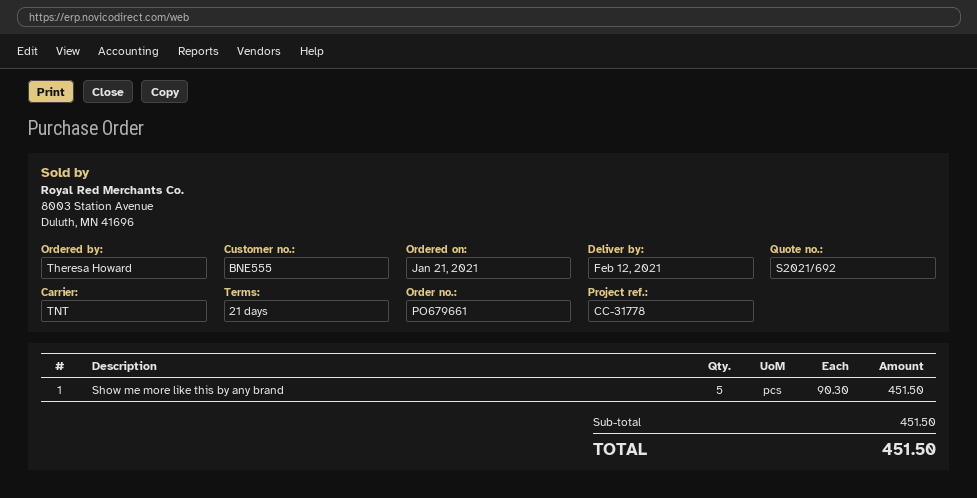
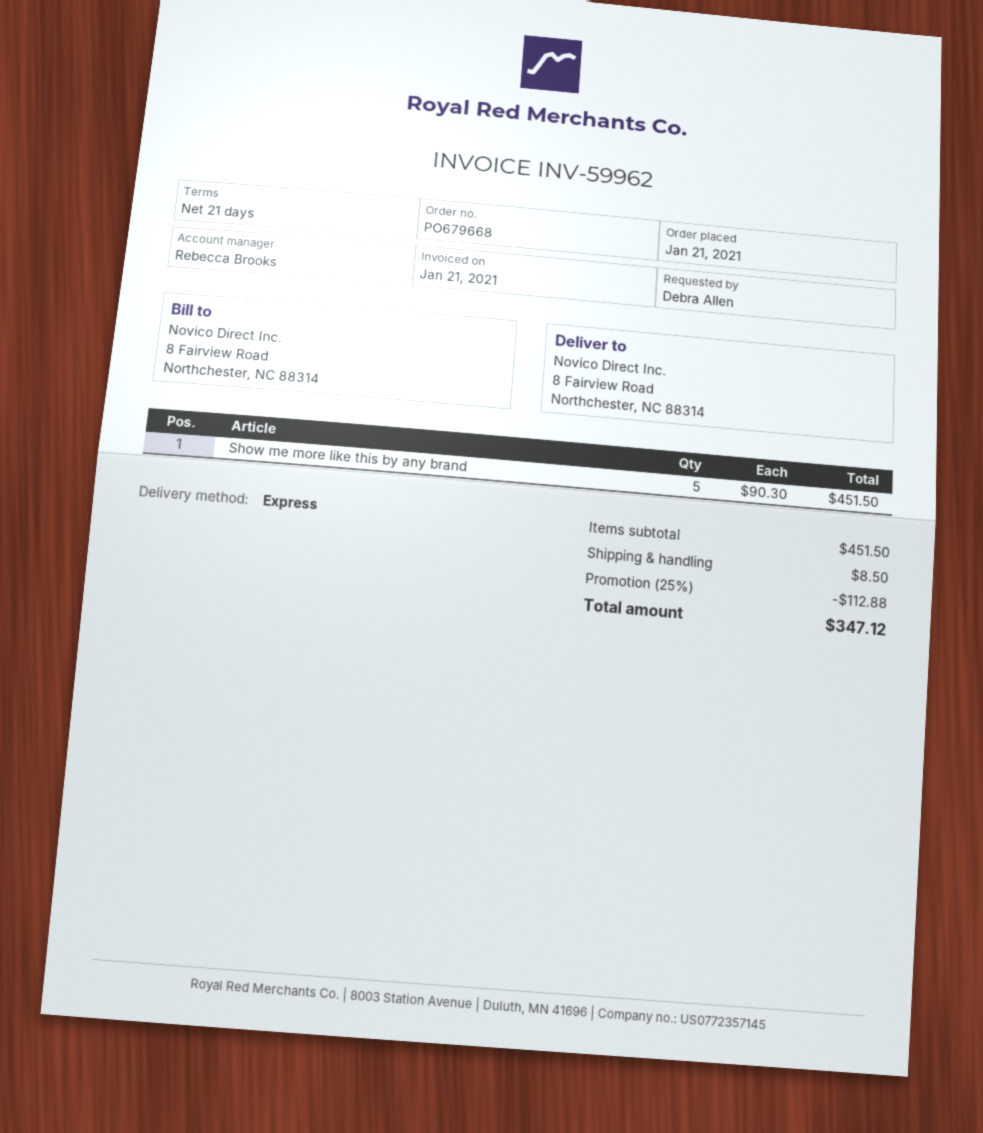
order number: PO679661 -> PO679668
ordered by: Theresa Howard -> Debra Allen
shipping method: TNT -> express
discount: none -> 25% = 112.88
shipping: none -> 8.50
total: 451.50 -> 347.12

